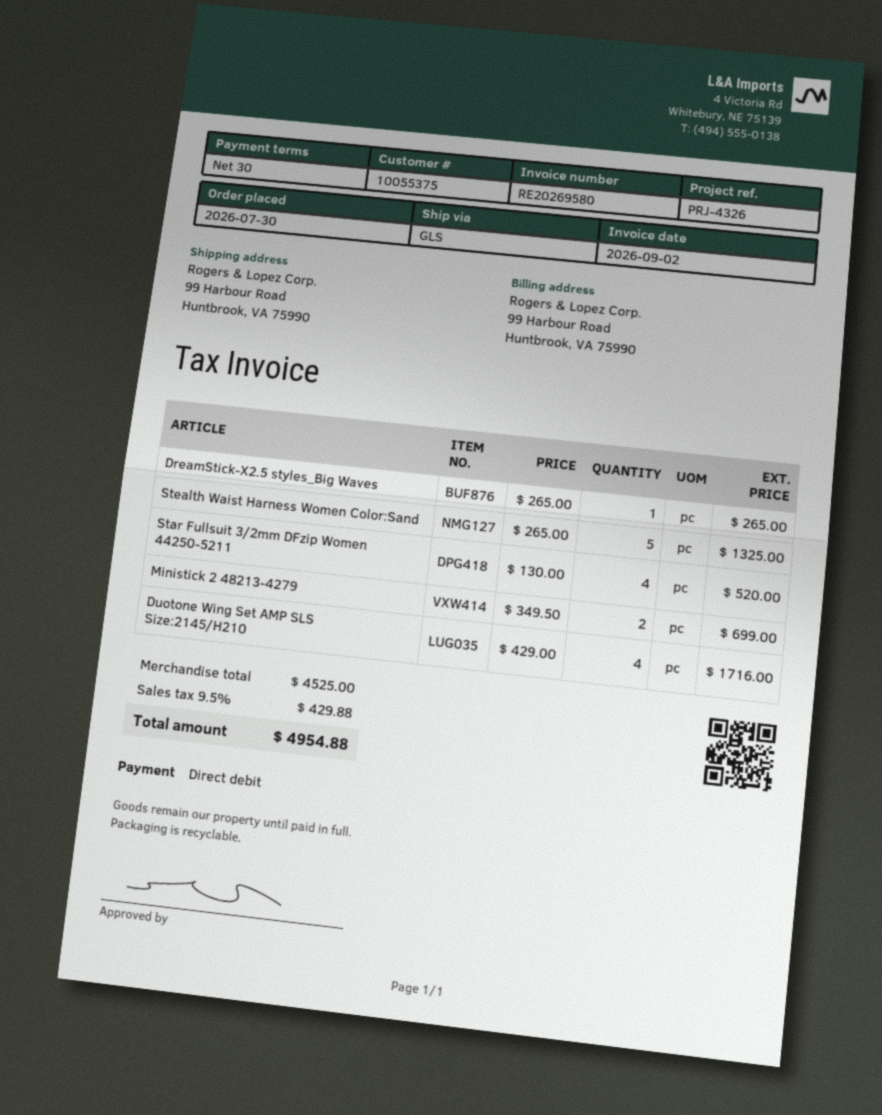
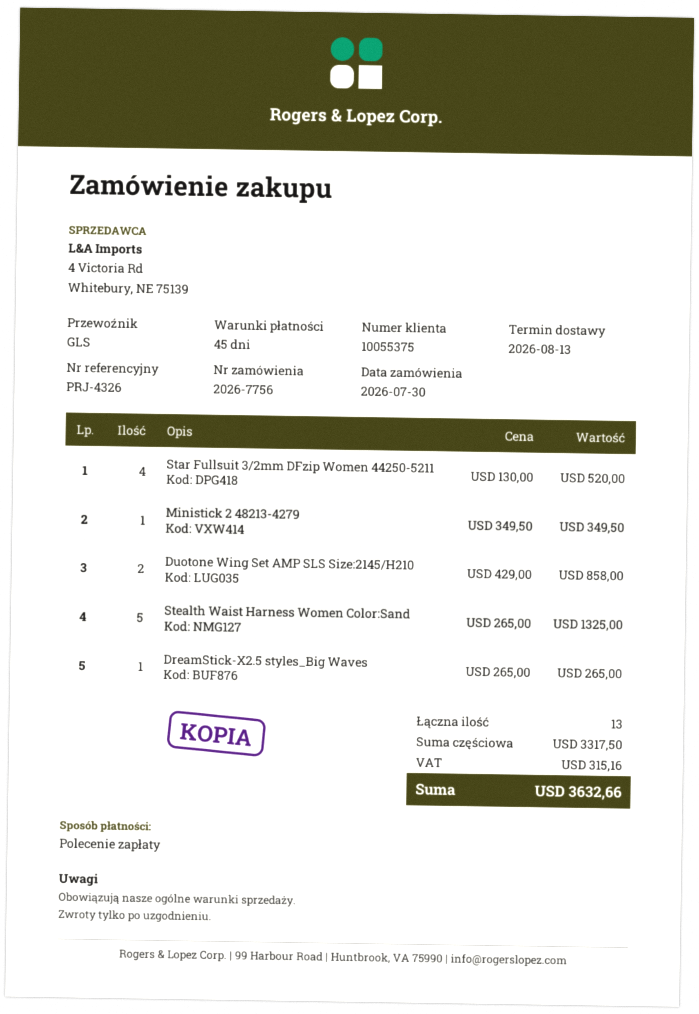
payment terms: 30 days -> 45 days
Ministick 2 48213-4279: 2 x 349.50 = 699.00 -> 1 x 349.50 = 349.50
Duotone Wing Set AMP SLS Size:2145/H210: 4 x 429.00 = 1716.00 -> 2 x 429.00 = 858.00
subtotal: 4525.00 -> 3317.50
tax: 429.88 -> 315.16
total: 4954.88 -> 3632.66

